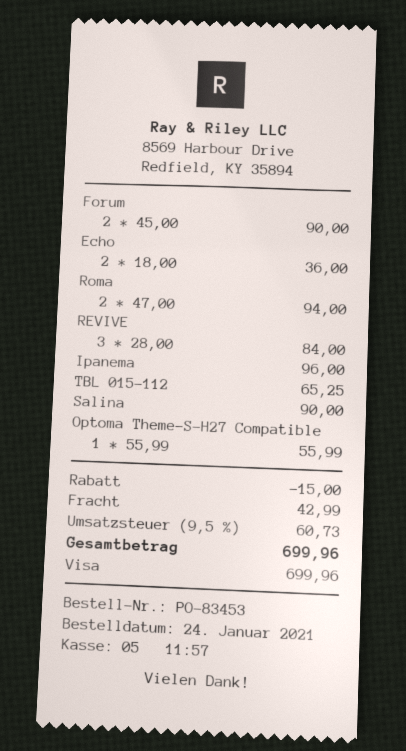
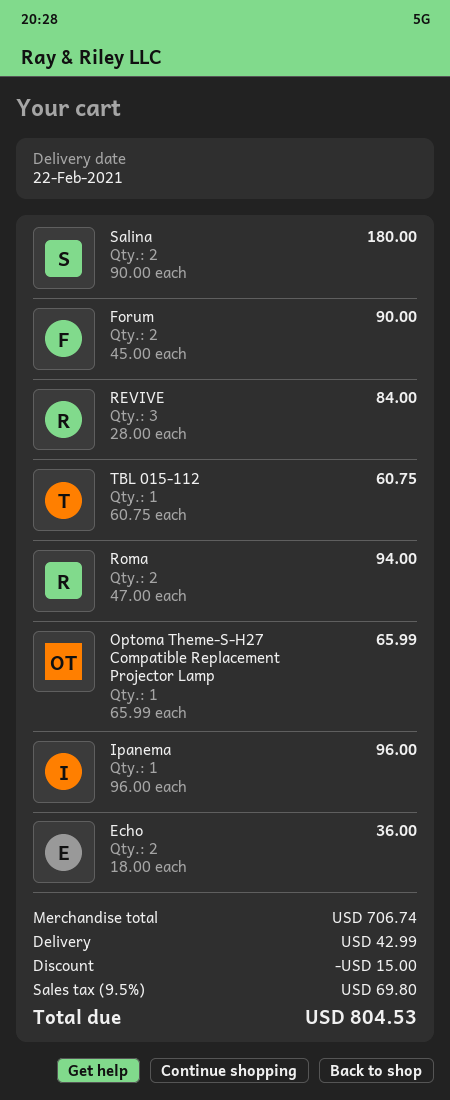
TBL 015-112: 1 x 65.25 = 65.25 -> 1 x 60.75 = 60.75
Salina: 1 x 90.00 = 90.00 -> 2 x 90.00 = 180.00
Optoma Theme-S-H27 Compatible: 1 x 55.99 = 55.99 -> 1 x 65.99 = 65.99
tax: 9.5% = 60.73 -> 9.5% = 69.80
total: 699.96 -> 804.53

